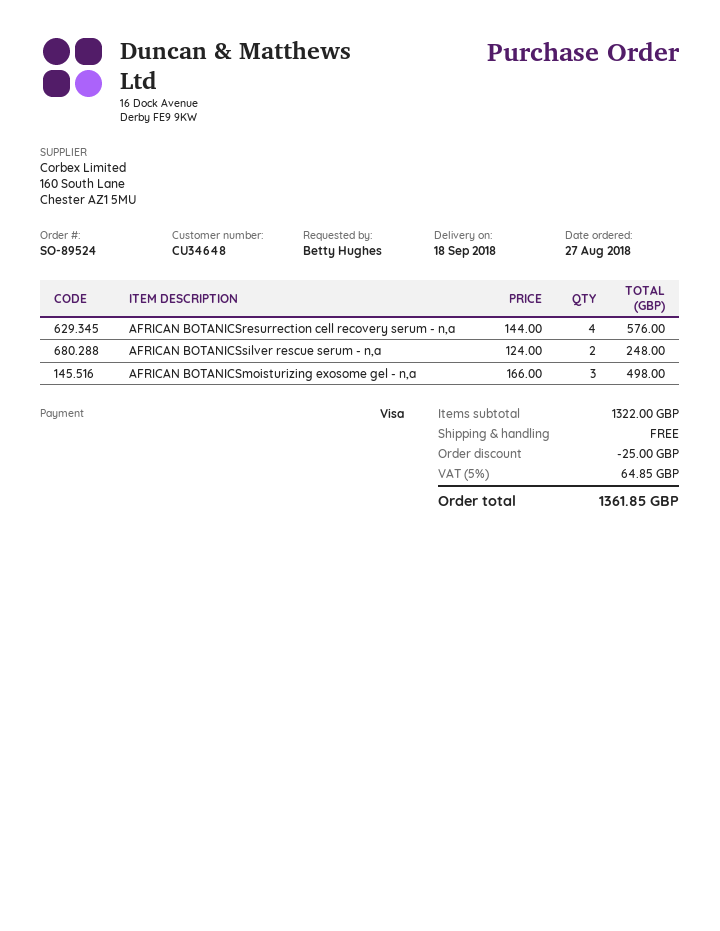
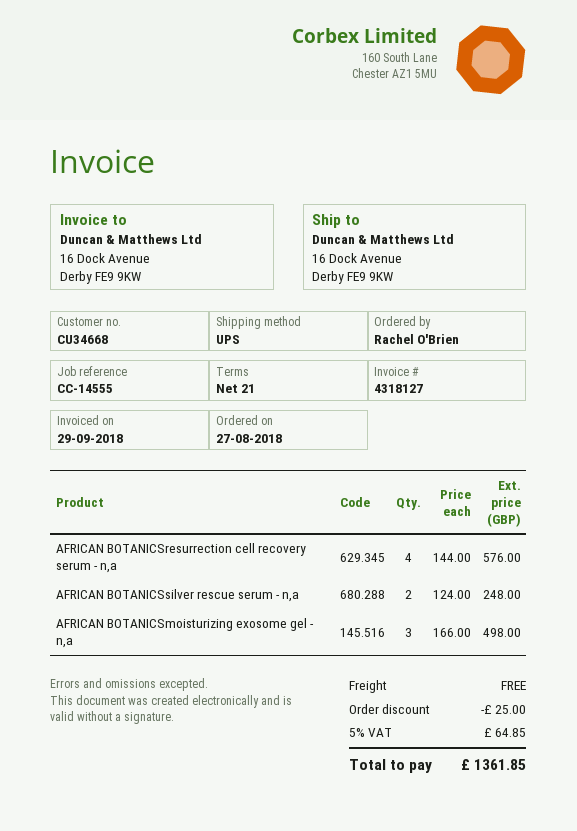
customer number: CU34648 -> CU34668
ordered by: Betty Hughes -> Rachel O'Brien

